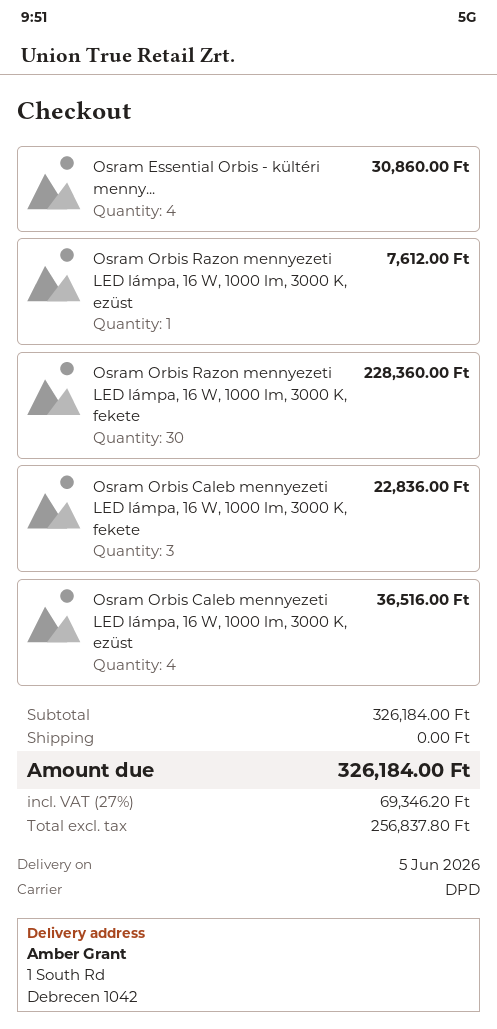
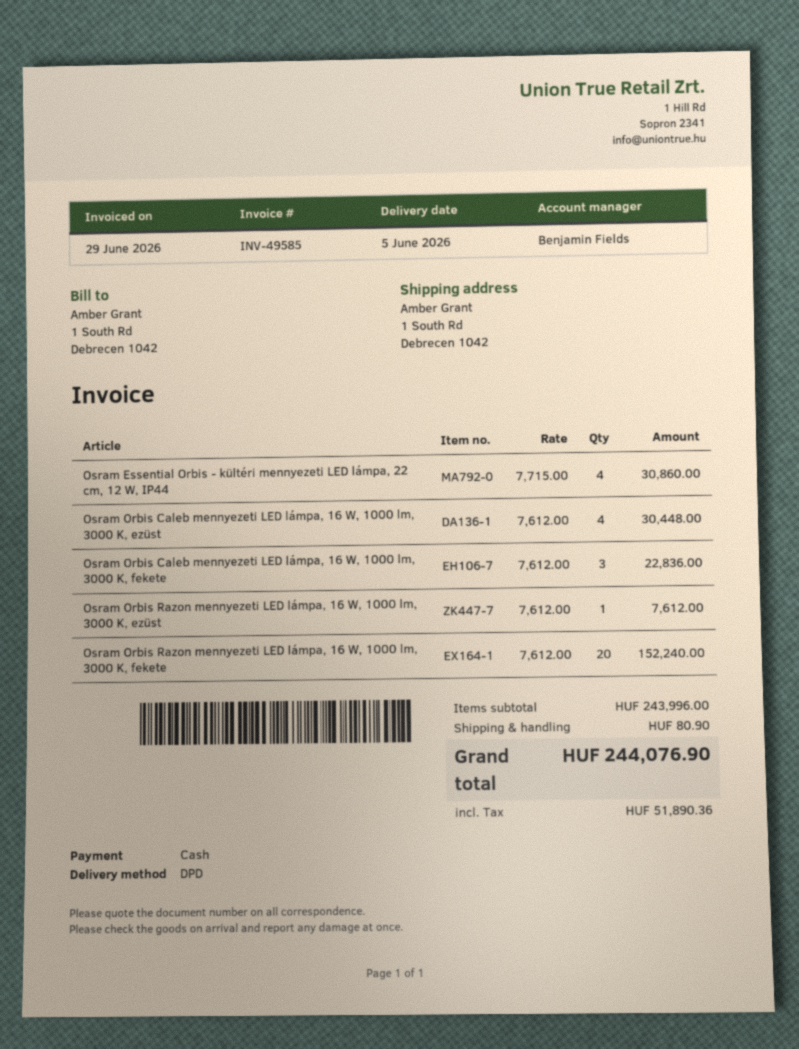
Osram Orbis Razon mennyezeti LED lámpa, 16 W, 1000 lm, 3000 K, fekete: 30 for 228360.00 -> 20 for 152240.00
Osram Orbis Caleb mennyezeti LED lámpa, 16 W, 1000 lm, 3000 K, ezüst: 4 for 36516.00 -> 4 for 30448.00
subtotal: 326184.00 -> 243996.00
shipping: 0.00 -> 80.90
tax: 69346.20 -> 51890.36
total: 326184.00 -> 244076.90

